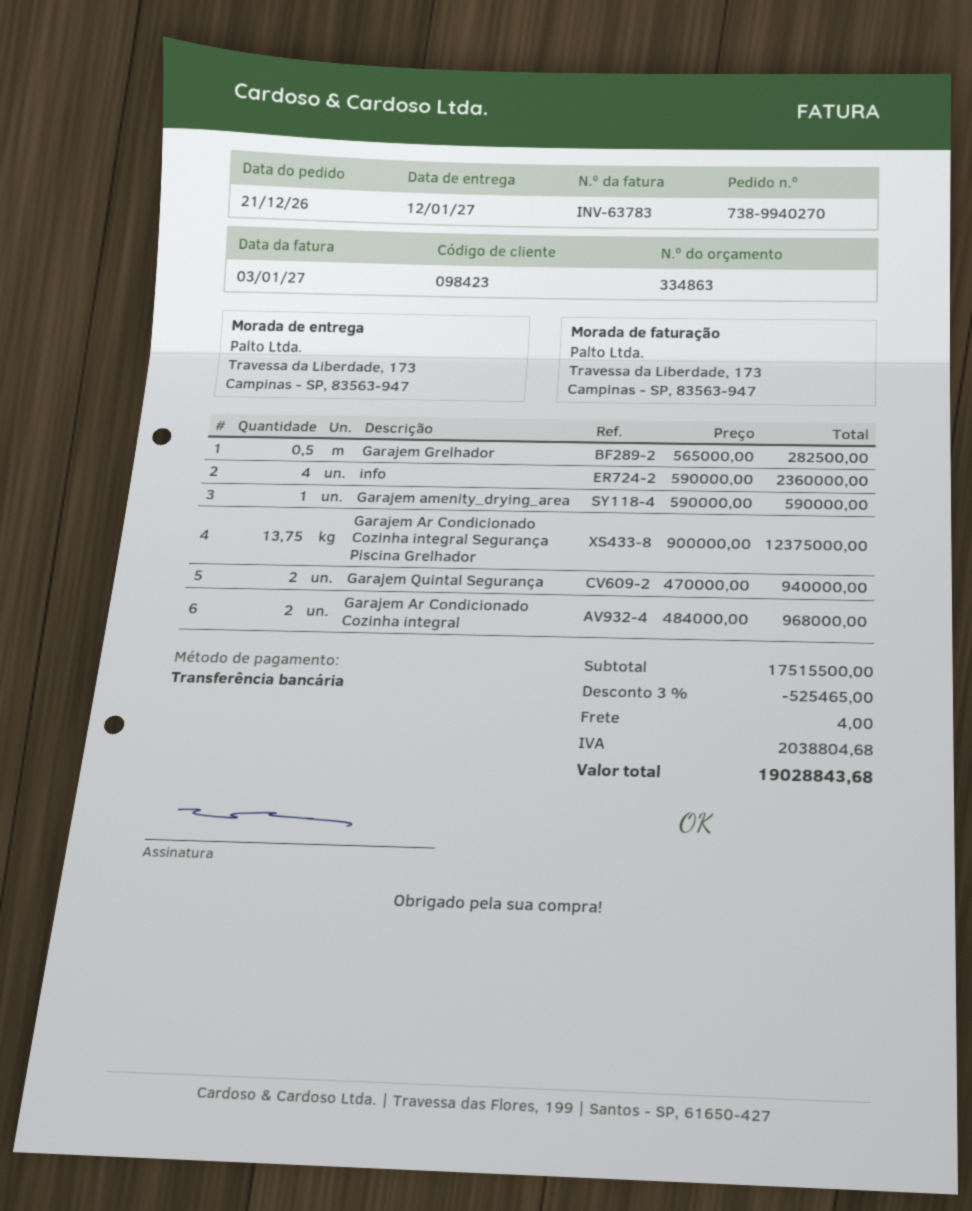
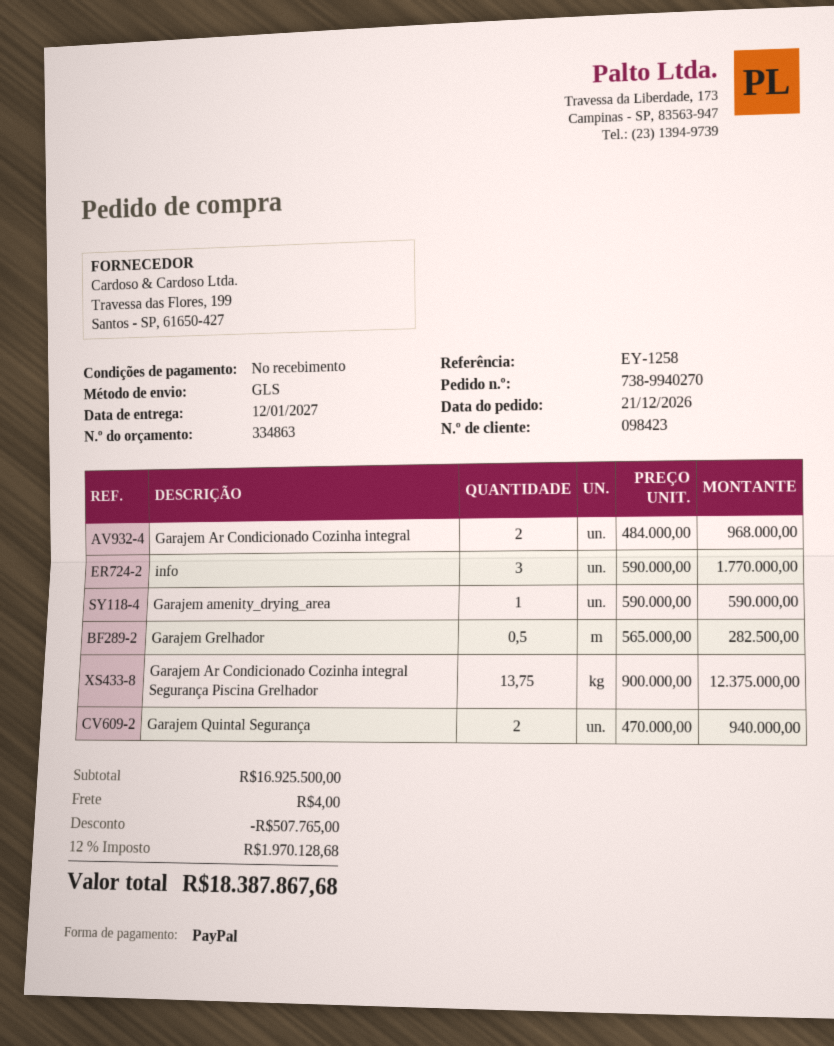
payment method: bank transfer -> PayPal
info: 4 x 590000.00 = 2360000.00 -> 3 x 590000.00 = 1770000.00
subtotal: 17515500.00 -> 16925500.00
discount: 525465.00 -> 507765.00
tax: 2038804.68 -> 1970128.68
total: 19028843.68 -> 18387867.68

